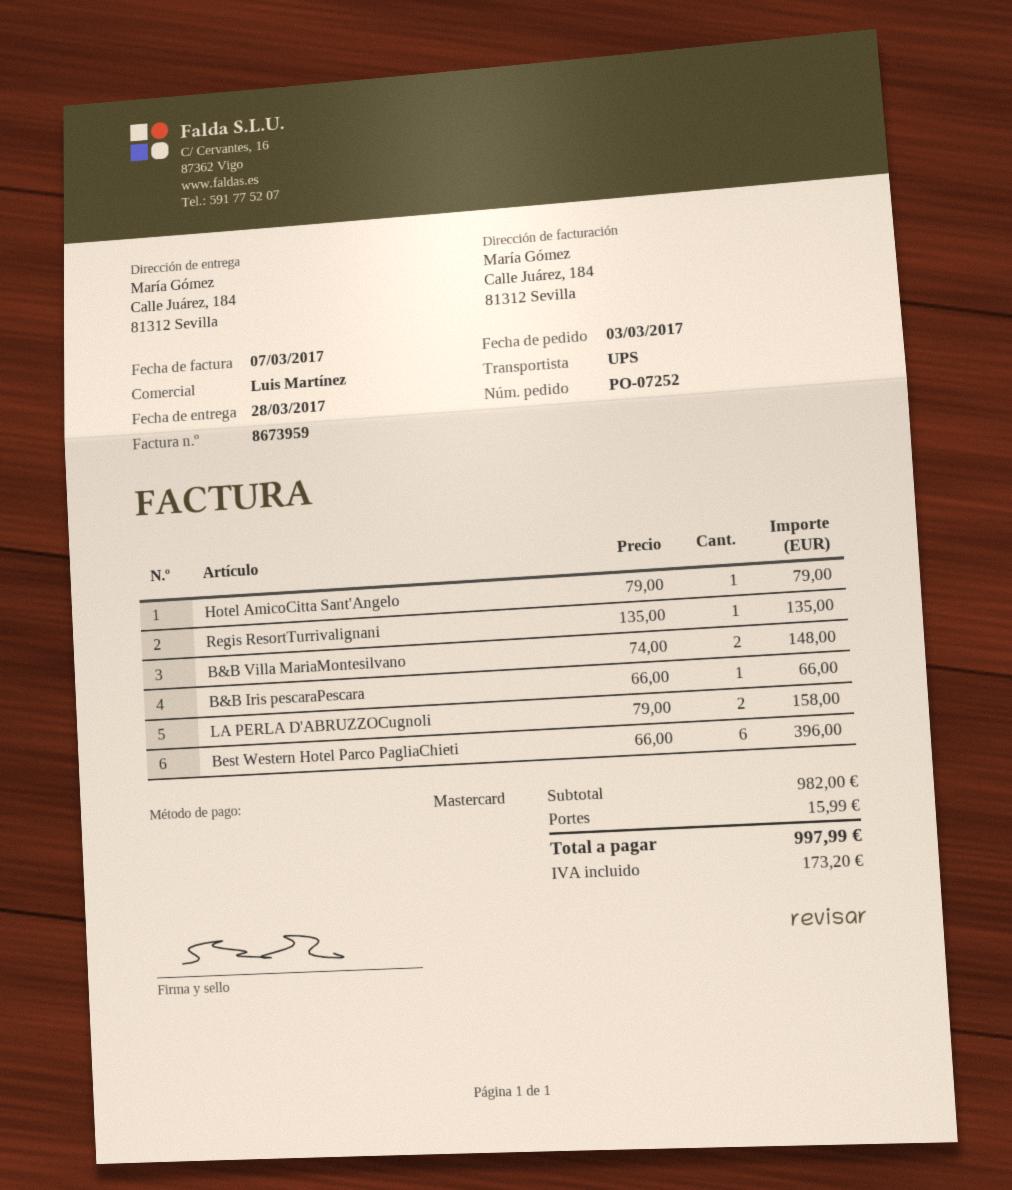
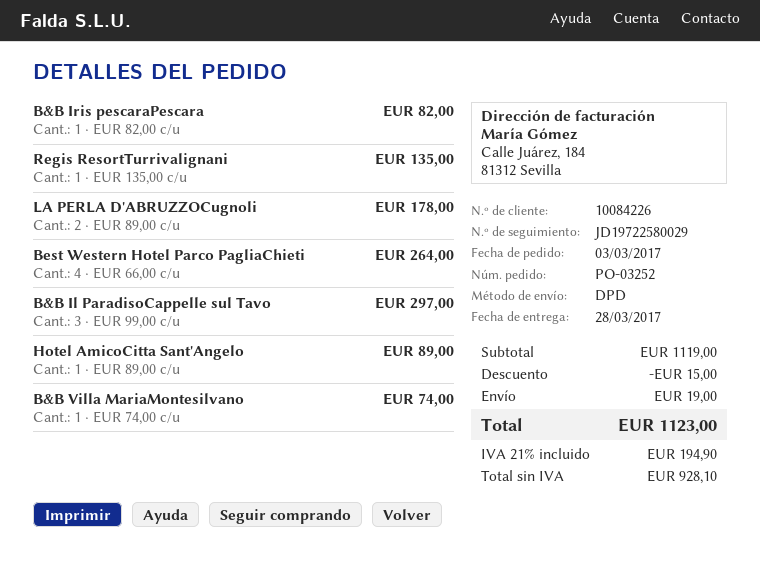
order number: PO-07252 -> PO-03252
shipping method: UPS -> DPD
Hotel AmicoCitta Sant'Angelo: 1 x 79.00 = 79.00 -> 1 x 89.00 = 89.00
B&B Villa MariaMontesilvano: 2 x 74.00 = 148.00 -> 1 x 74.00 = 74.00
B&B Iris pescaraPescara: 1 x 66.00 = 66.00 -> 1 x 82.00 = 82.00
LA PERLA D'ABRUZZOCugnoli: 2 x 79.00 = 158.00 -> 2 x 89.00 = 178.00
Best Western Hotel Parco PagliaChieti: 6 x 66.00 = 396.00 -> 4 x 66.00 = 264.00
B&B Il ParadisoCappelle sul Tavo: none -> 3 x 99.00 = 297.00
subtotal: 982.00 -> 1119.00
discount: none -> 15.00
shipping: 15.99 -> 19.00
tax: 173.20 -> 194.90
total: 997.99 -> 1123.00

